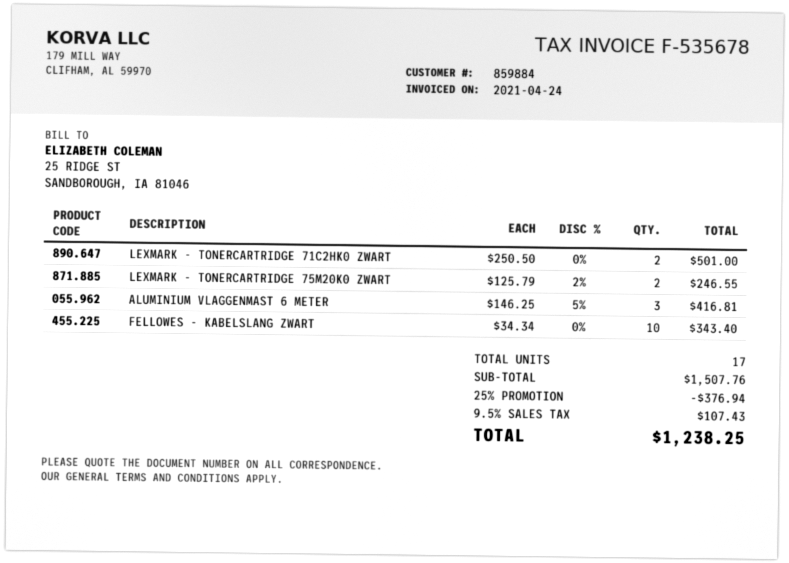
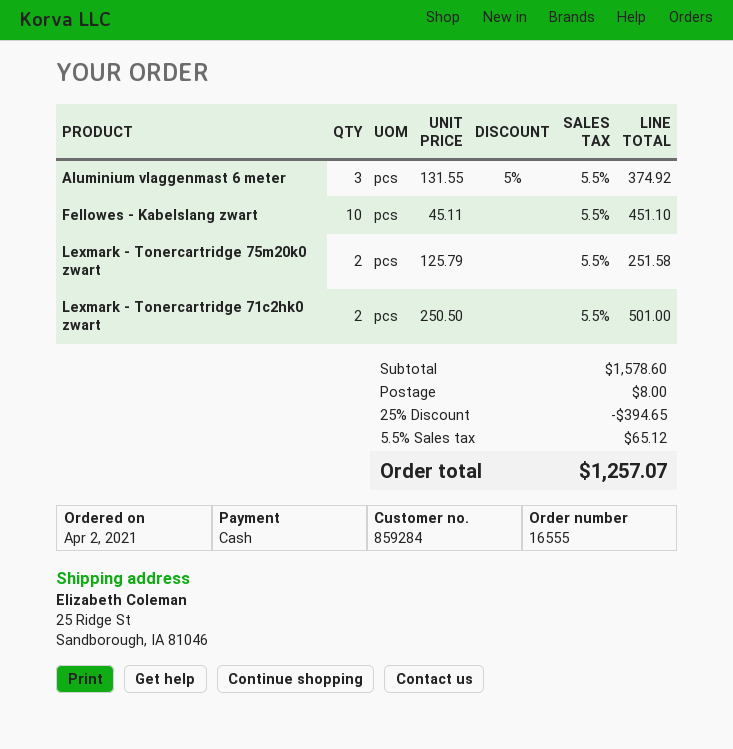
customer number: 859884 -> 859284
LEXMARK - TONERCARTRIDGE 75M20K0 ZWART: 2 x 125.79 - 2% = 246.55 -> 2 x 125.79 = 251.58
ALUMINIUM VLAGGENMAST 6 METER: 3 x 146.25 - 5% = 416.81 -> 3 x 131.55 - 5% = 374.92
FELLOWES - KABELSLANG ZWART: 10 x 34.34 = 343.40 -> 10 x 45.11 = 451.10
subtotal: 1507.76 -> 1578.60
discount: 25% = 376.94 -> 25% = 394.65
shipping: none -> 8.00
tax: 9.5% = 107.43 -> 5.5% = 65.12
total: 1238.25 -> 1257.07

